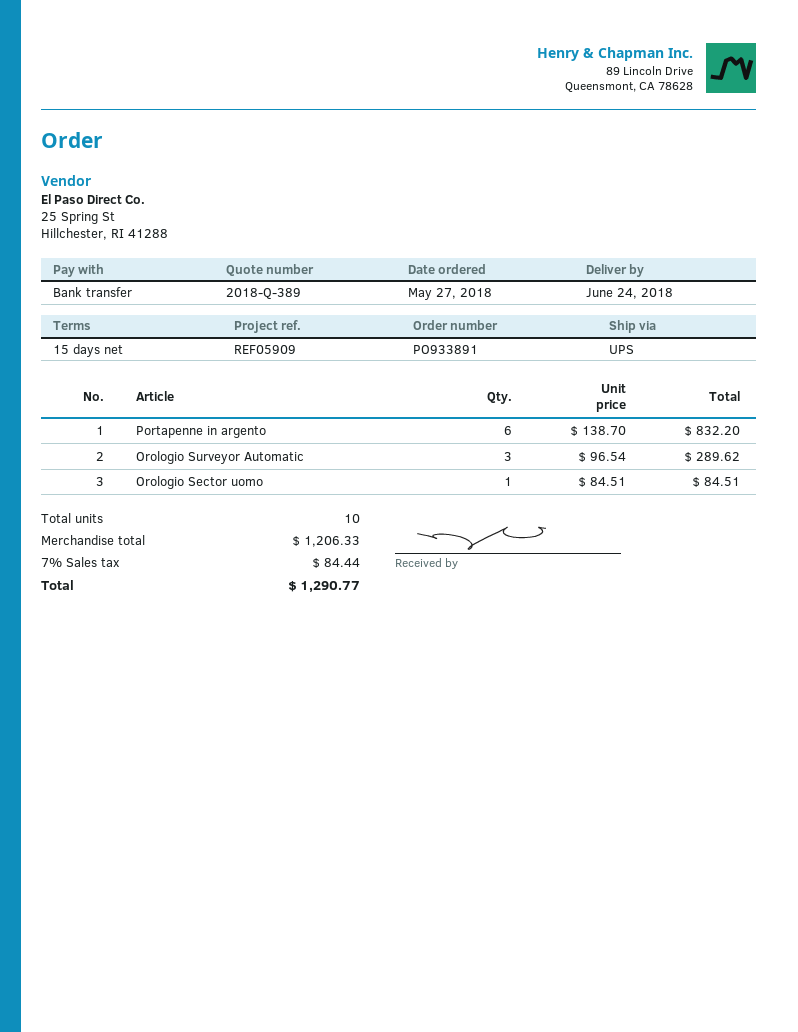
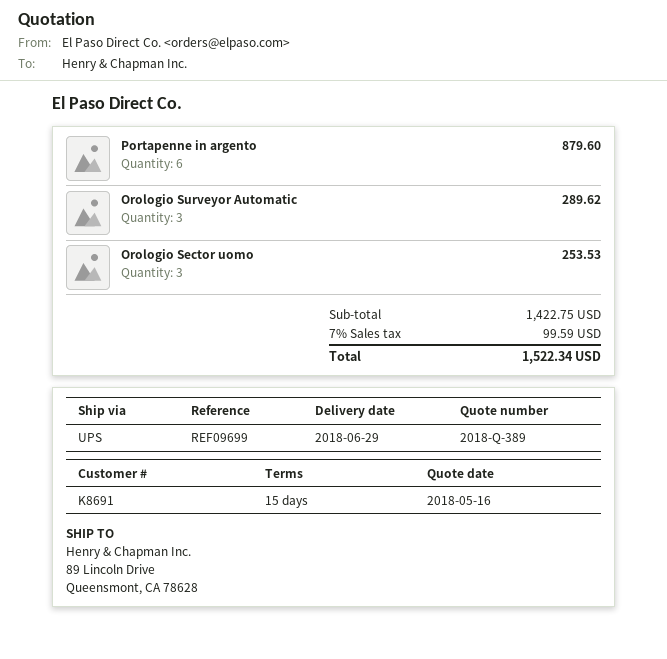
delivery date: 2018-06-24 -> 2018-06-29
reference: REF05909 -> REF09699
Portapenne in argento: 6 for 832.20 -> 6 for 879.60
Orologio Sector uomo: 1 for 84.51 -> 3 for 253.53
subtotal: 1206.33 -> 1422.75
tax: 7% = 84.44 -> 7% = 99.59
total: 1290.77 -> 1522.34

